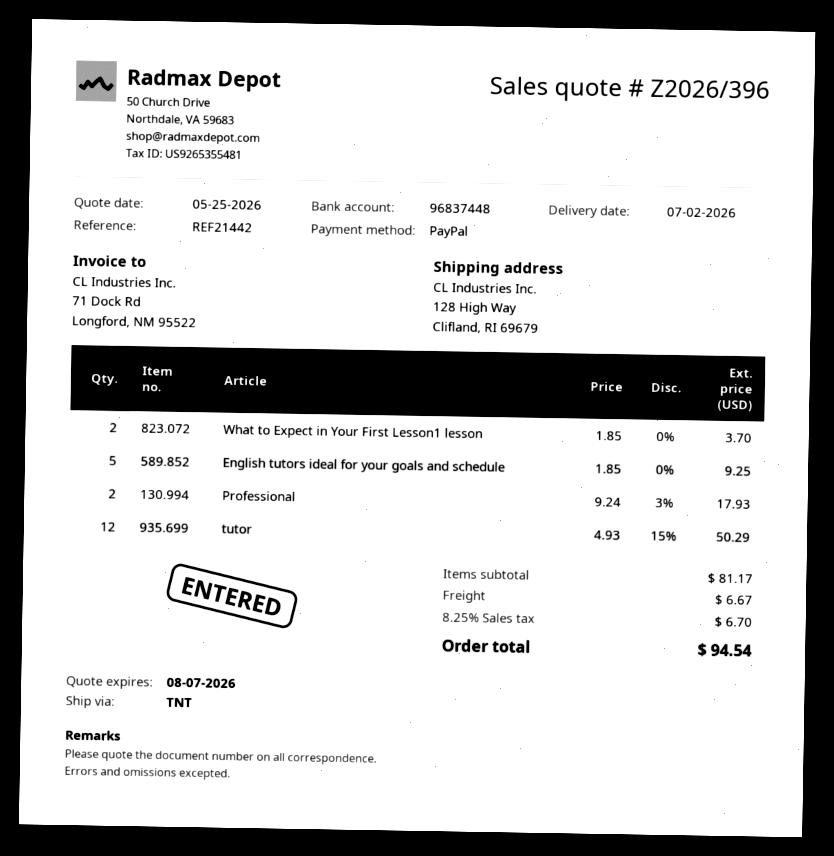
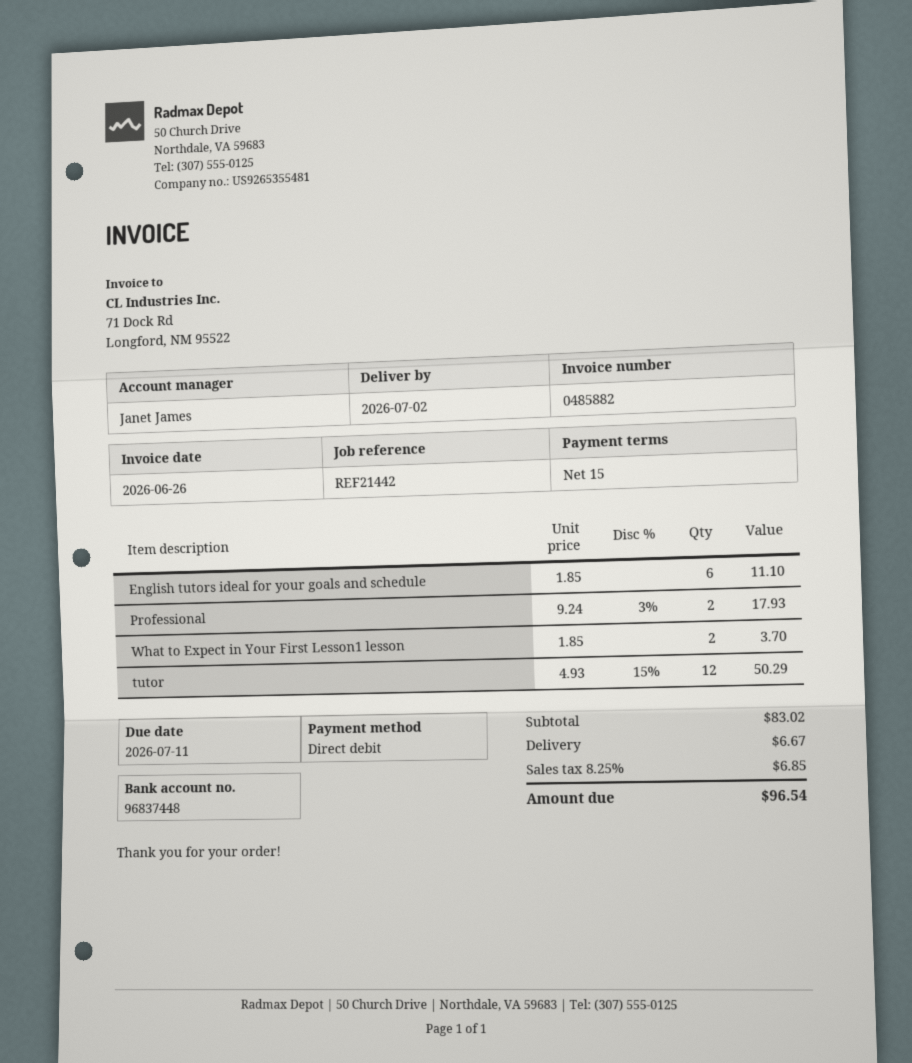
payment method: PayPal -> direct debit
English tutors ideal for your goals and schedule: 5 x 1.85 = 9.25 -> 6 x 1.85 = 11.10
subtotal: 81.17 -> 83.02
tax: 8.25% = 6.70 -> 8.25% = 6.85
total: 94.54 -> 96.54

